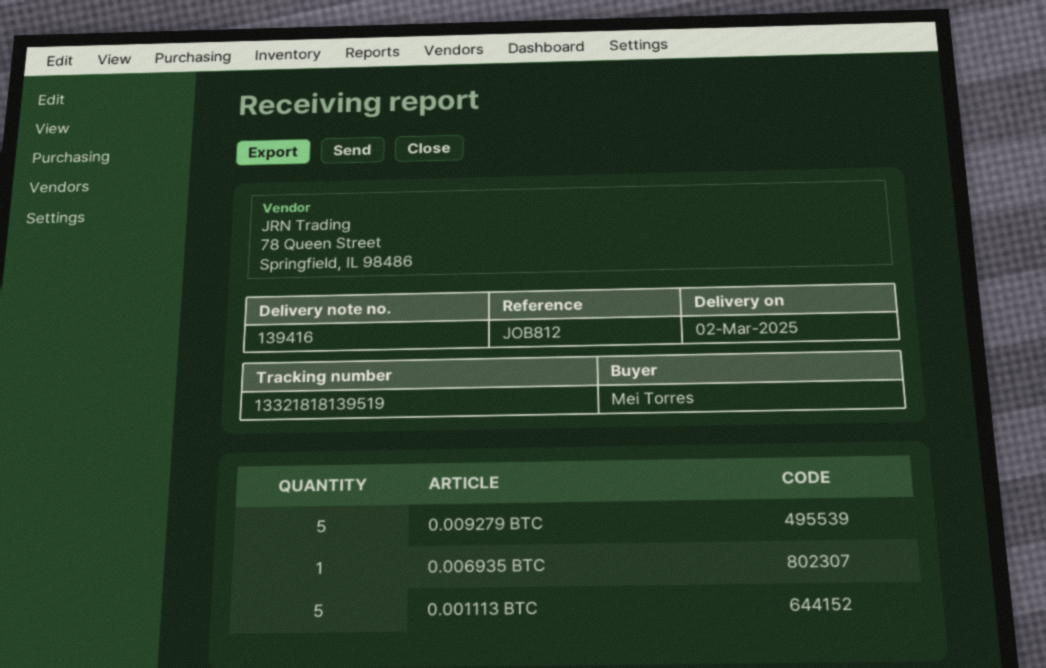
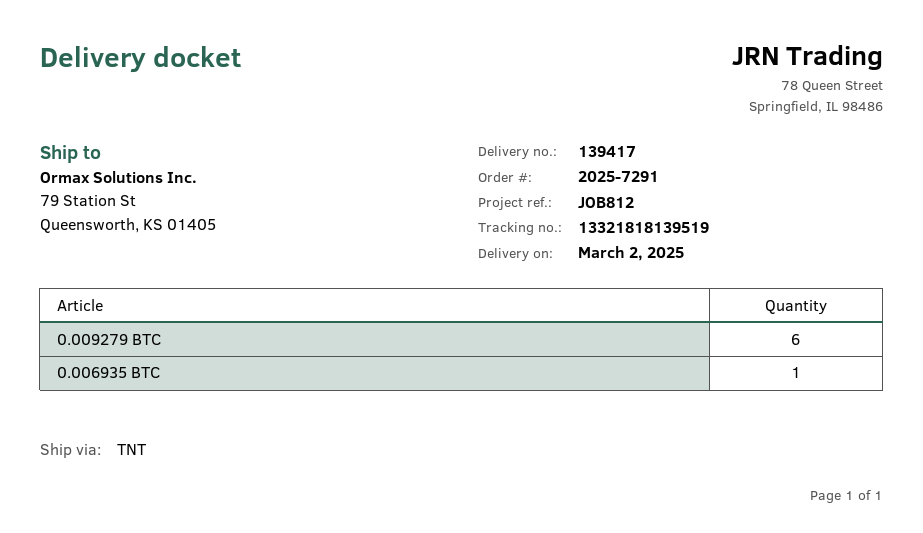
delivery note number: 139416 -> 139417
0.009279 BTC: 5 -> 6
0.001113 BTC: 5 -> none

